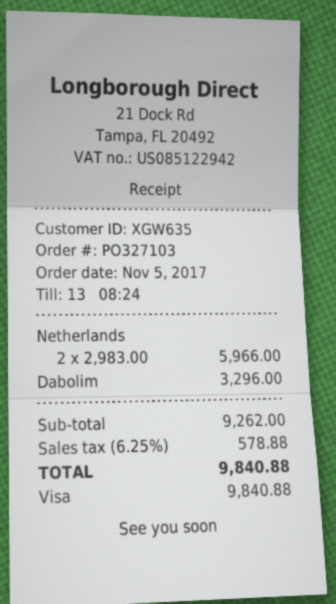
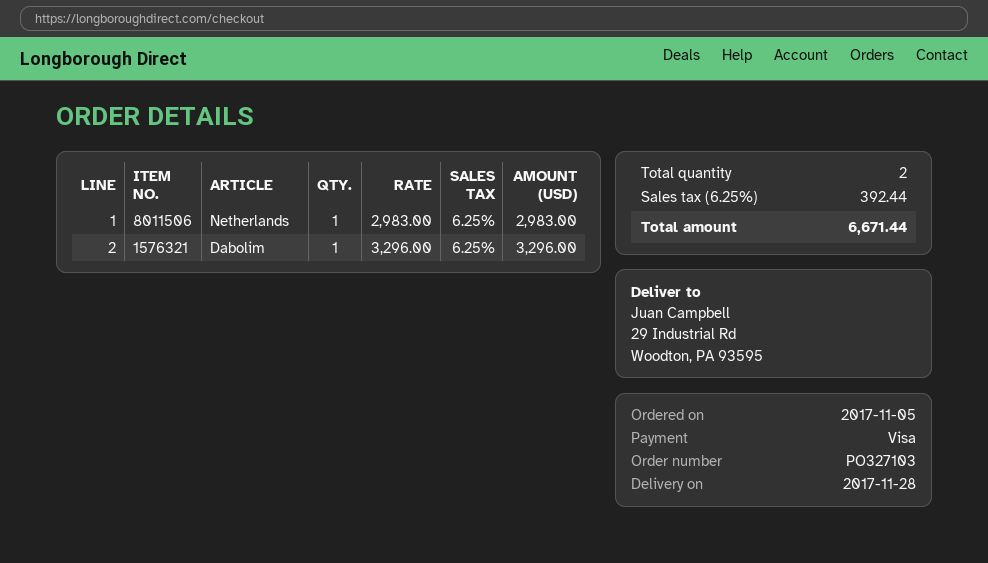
Netherlands: 2 x 2983.00 = 5966.00 -> 1 x 2983.00 = 2983.00
tax: 6.25% = 578.88 -> 6.25% = 392.44
total: 9840.88 -> 6671.44

